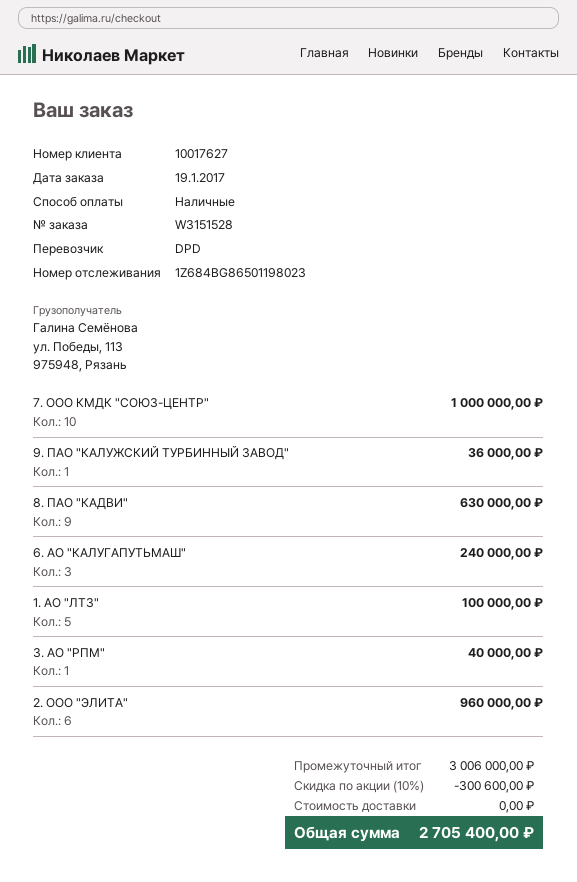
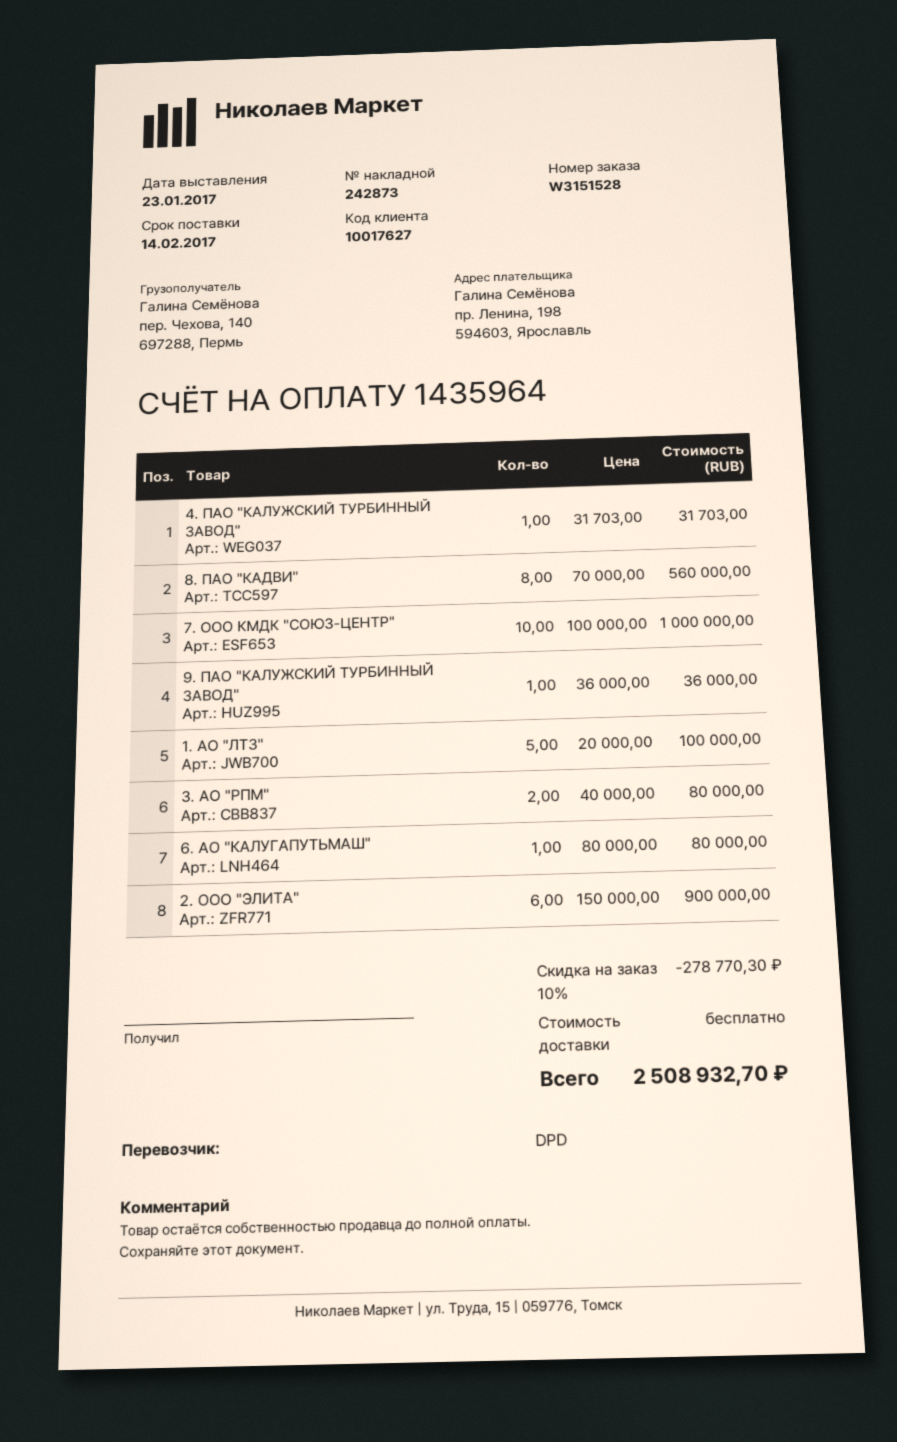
ship to: ул. Победы, 113, 975948, Рязань -> пер. Чехова, 140, 697288, Пермь
8. ПАО "КАДВИ": 9 for 630000.00 -> 8 for 560000.00
6. АО "КАЛУГАПУТЬМАШ": 3 for 240000.00 -> 1 for 80000.00
3. АО "РПМ": 1 for 40000.00 -> 2 for 80000.00
2. ООО "ЭЛИТА": 6 for 960000.00 -> 6 for 900000.00
4. ПАО "КАЛУЖСКИЙ ТУРБИННЫЙ ЗАВОД": none -> 1 for 31703.00
discount: 10% = 300600.00 -> 10% = 278770.30
total: 2705400.00 -> 2508932.70

